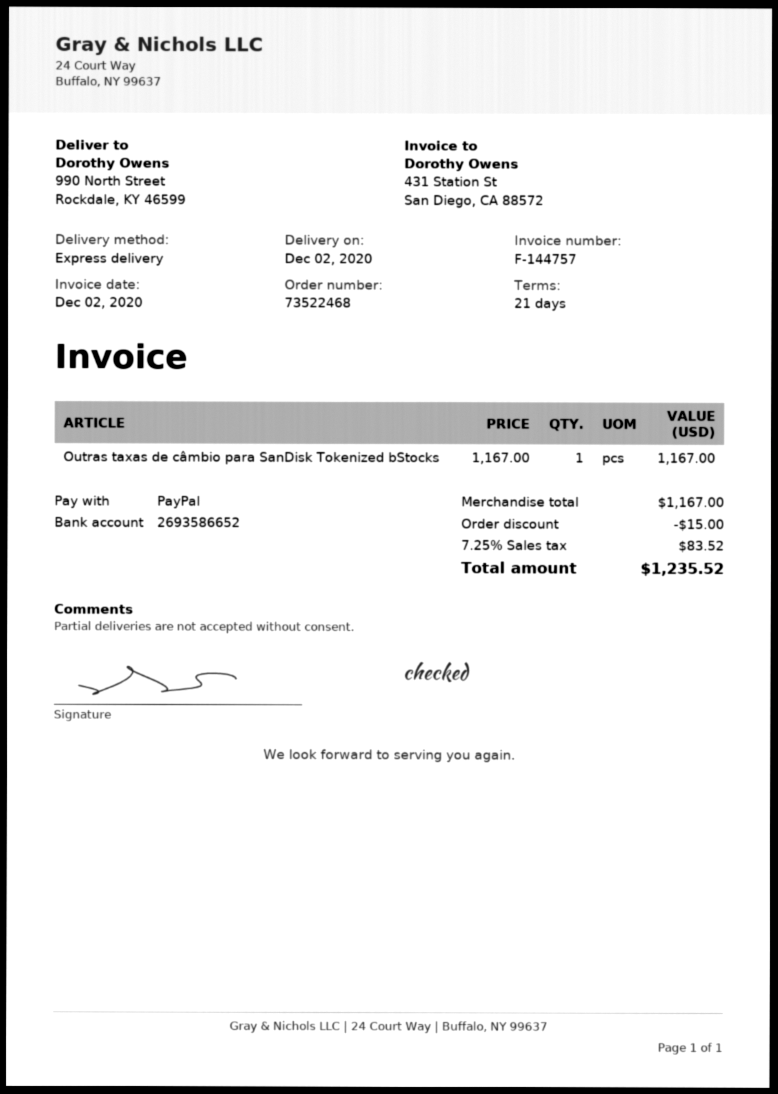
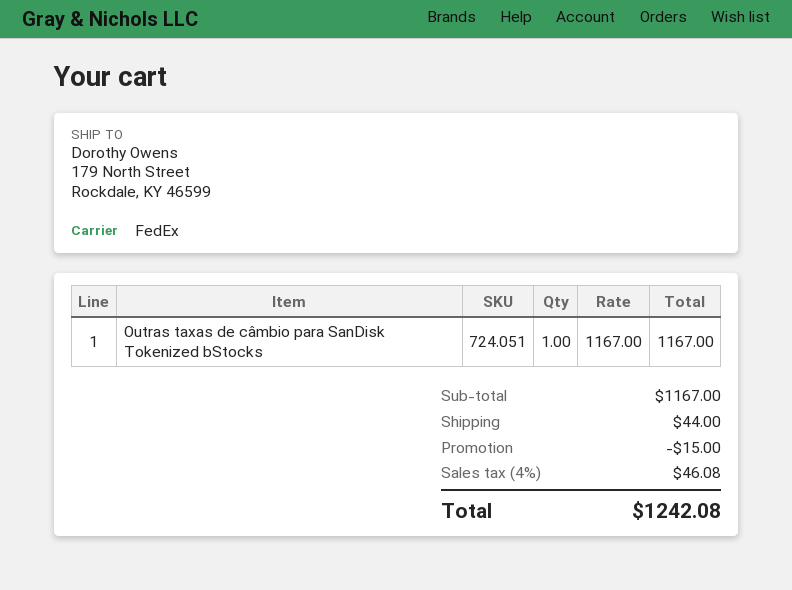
shipping method: express -> FedEx
ship to: 990 North Street, Rockdale, KY 46599 -> 179 North Street, Rockdale, KY 46599
shipping: none -> 44.00
tax: 7.25% = 83.52 -> 4% = 46.08
total: 1235.52 -> 1242.08

